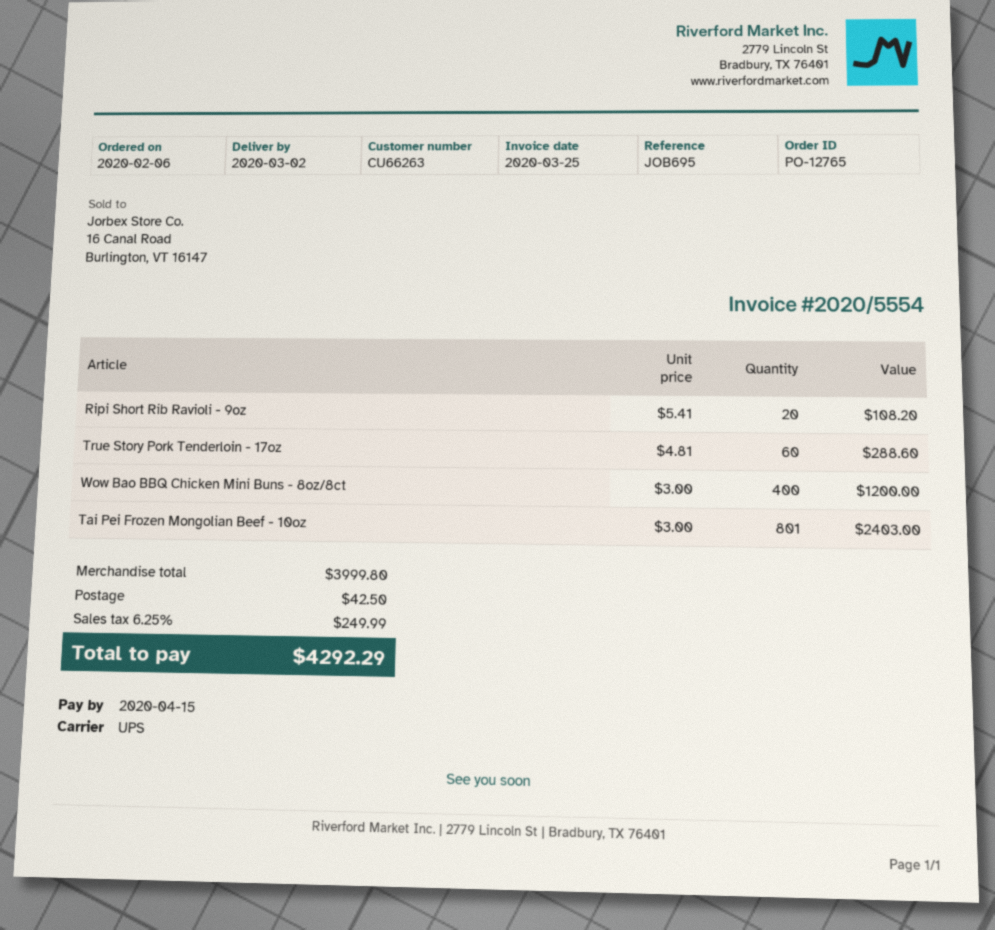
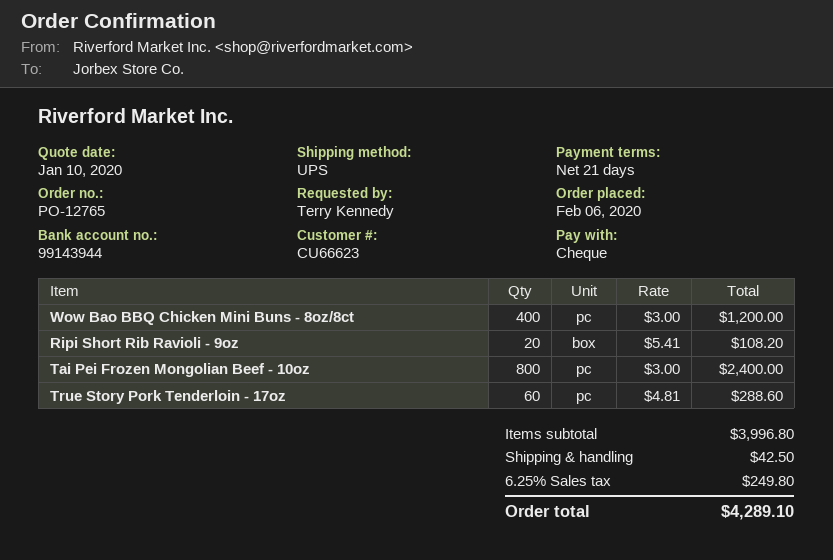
customer number: CU66263 -> CU66623
Tai Pei Frozen Mongolian Beef - 10oz: 801 x 3.00 = 2403.00 -> 800 x 3.00 = 2400.00
subtotal: 3999.80 -> 3996.80
tax: 6.25% = 249.99 -> 6.25% = 249.80
total: 4292.29 -> 4289.10

